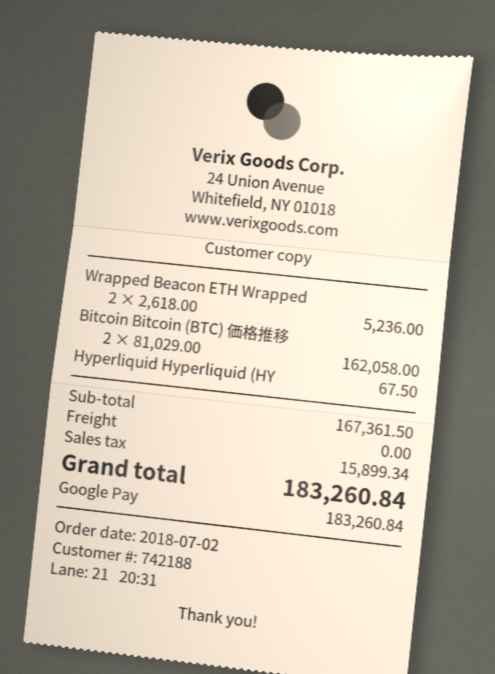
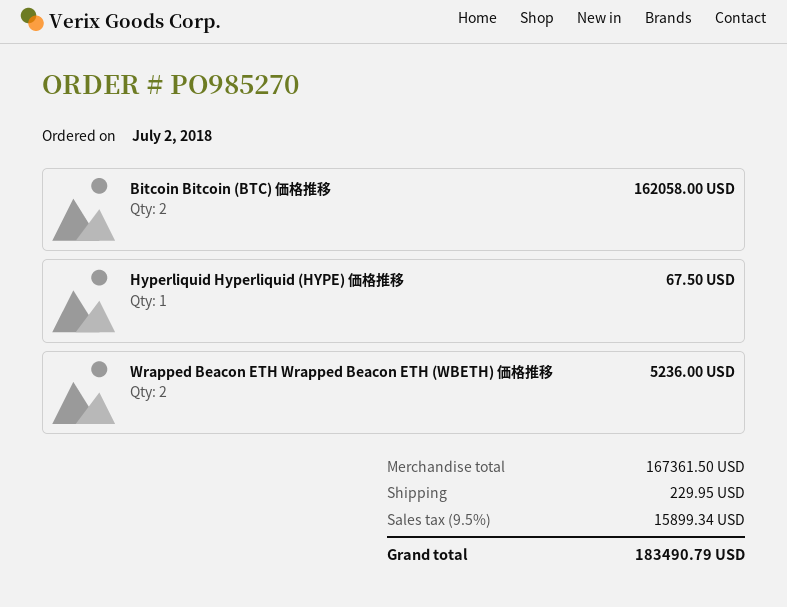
shipping: 0.00 -> 229.95
total: 183260.84 -> 183490.79

